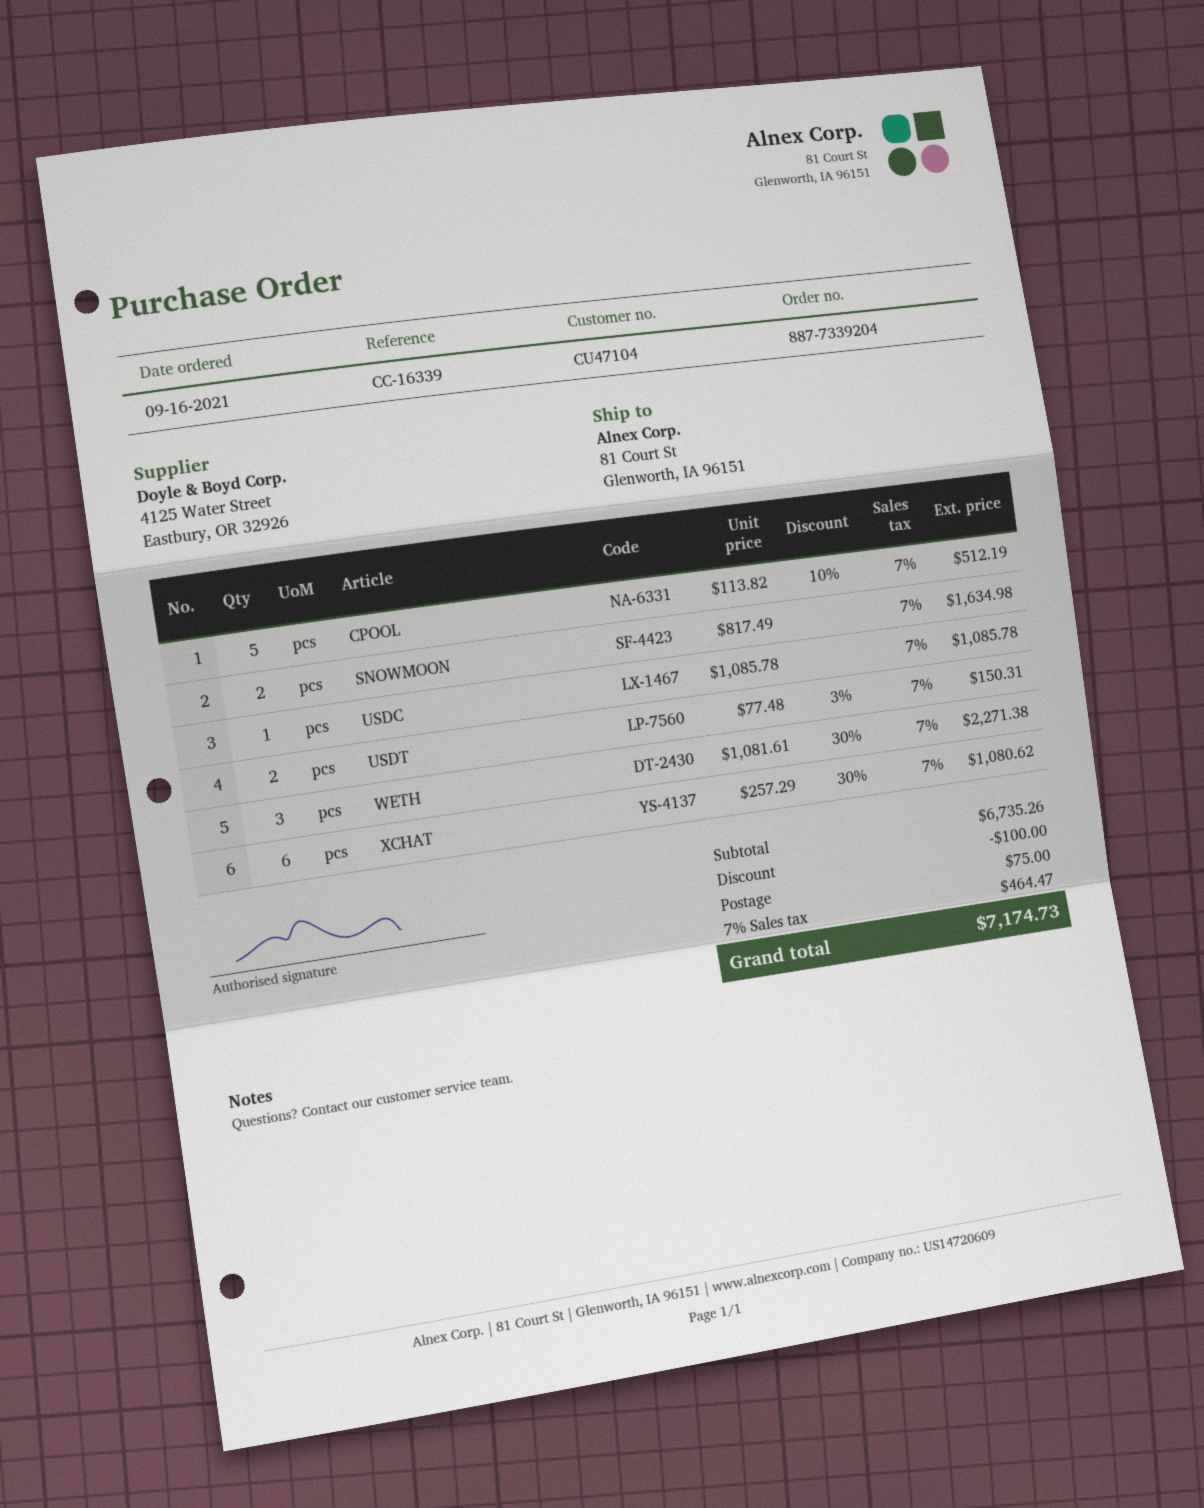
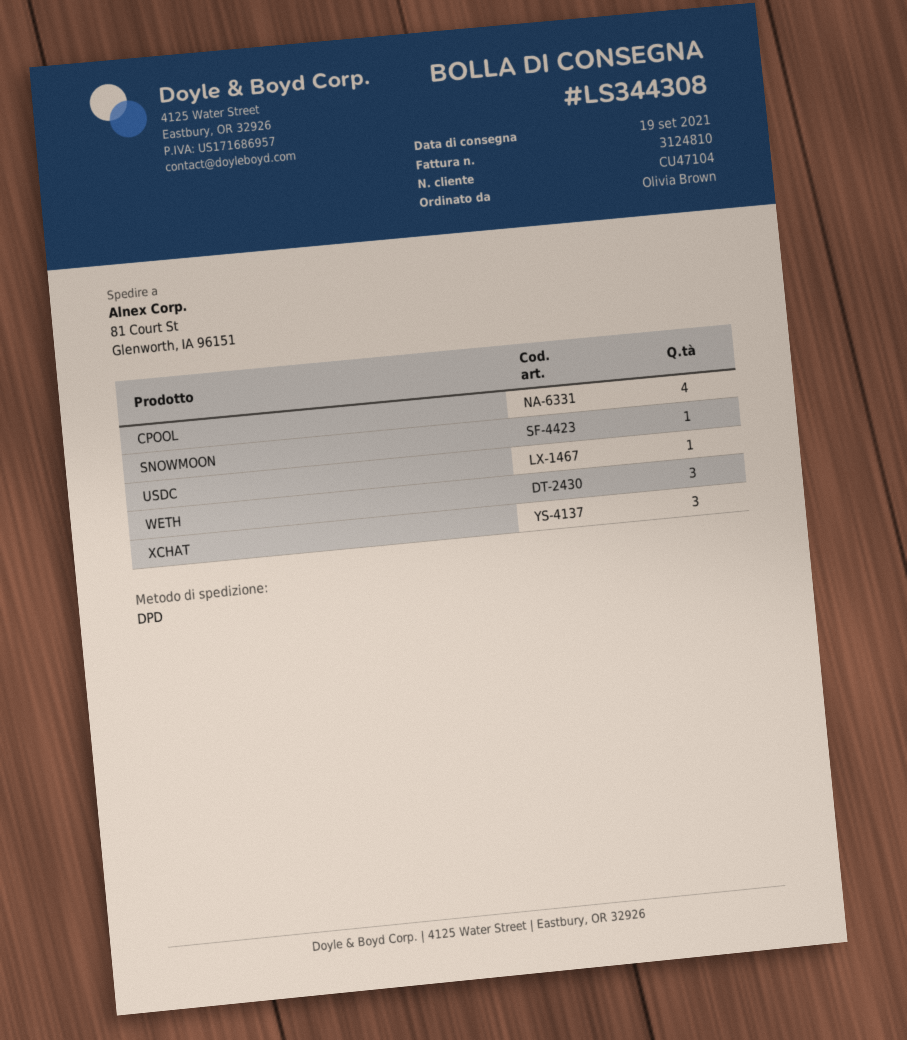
CPOOL: 5 -> 4
SNOWMOON: 2 -> 1
USDT: 2 -> none
XCHAT: 6 -> 3

